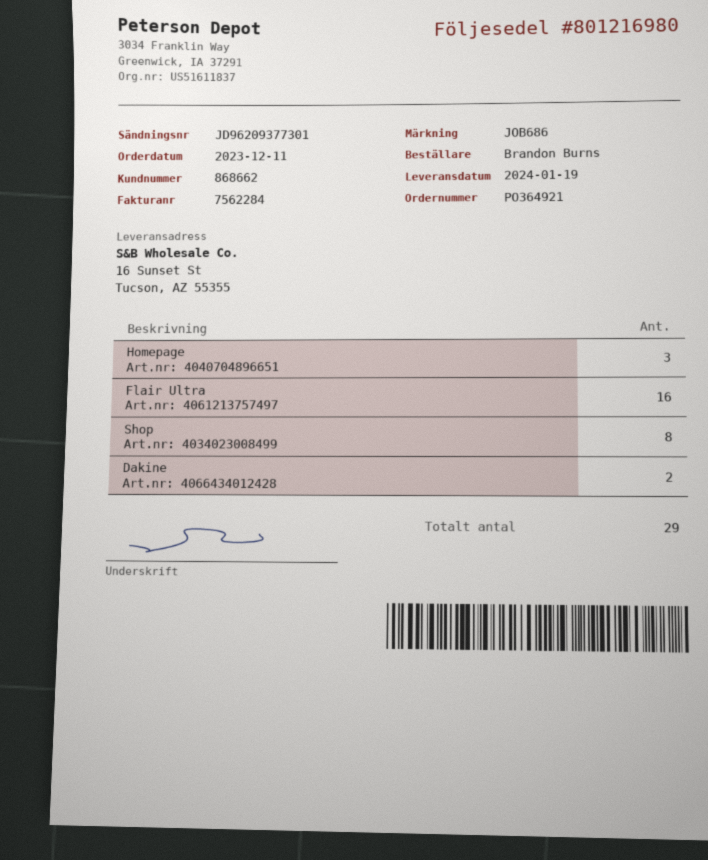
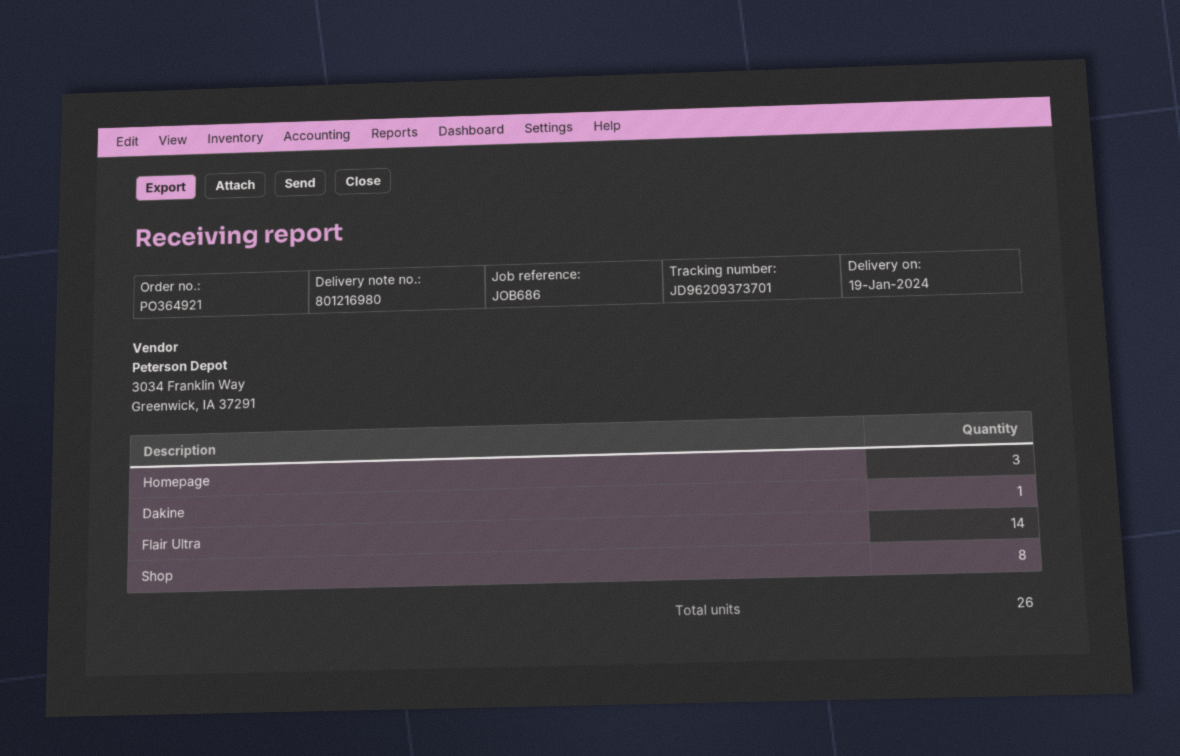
tracking number: JD96209377301 -> JD96209373701
Flair Ultra: 16 -> 14
Dakine: 2 -> 1
total quantity: 29 -> 26

